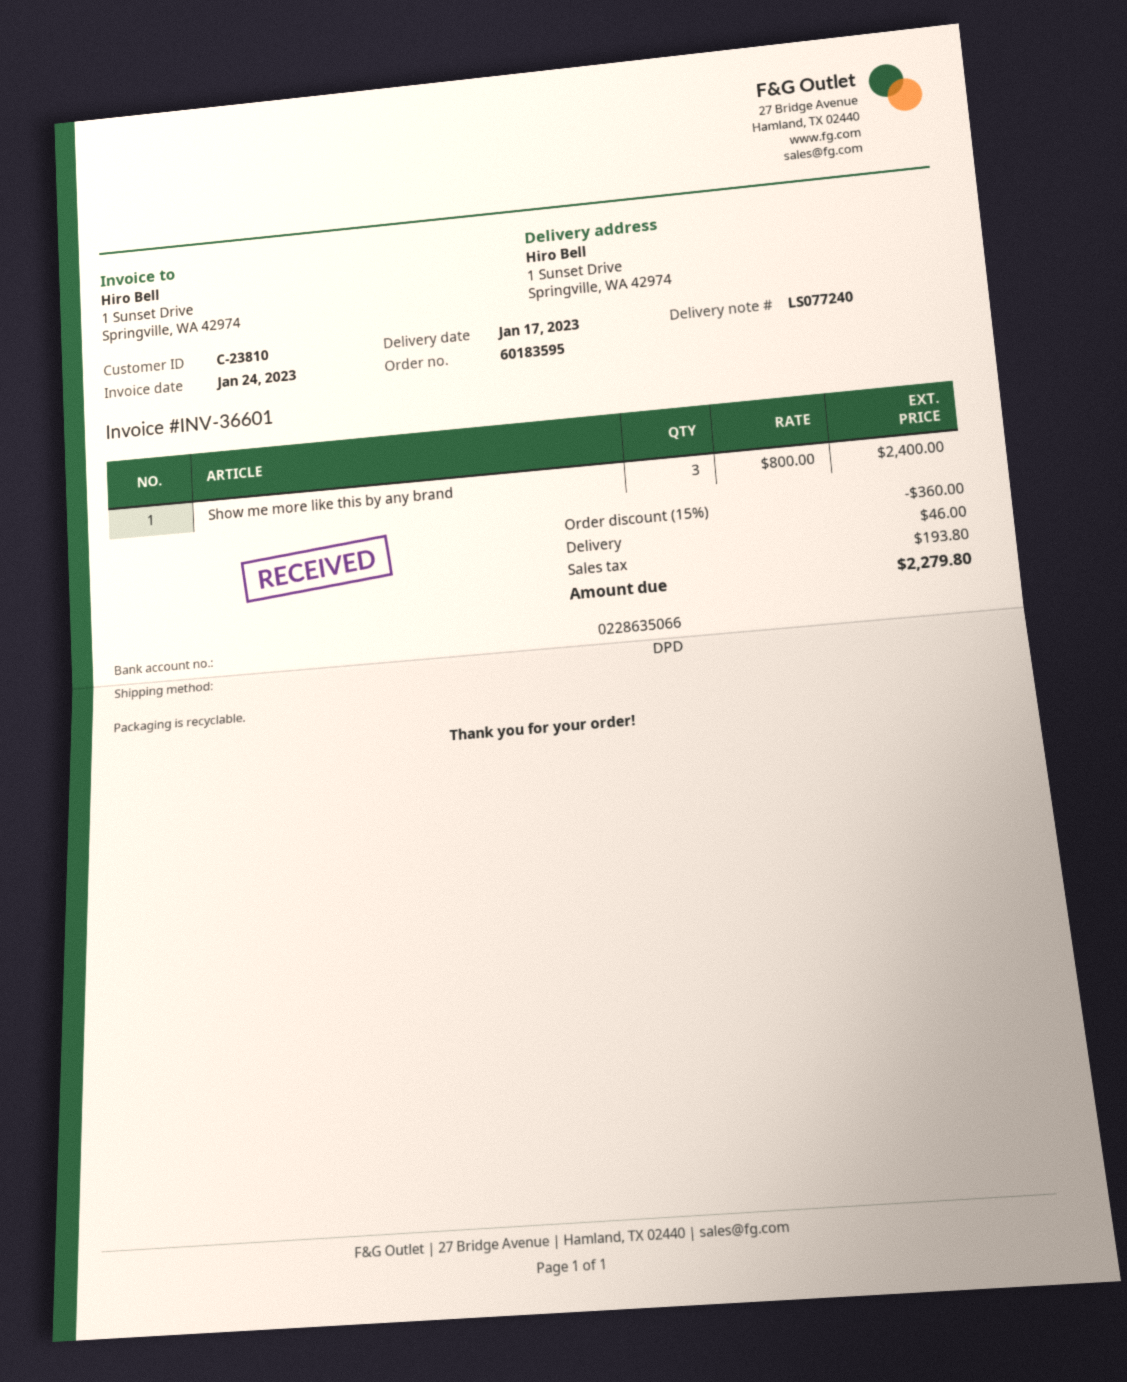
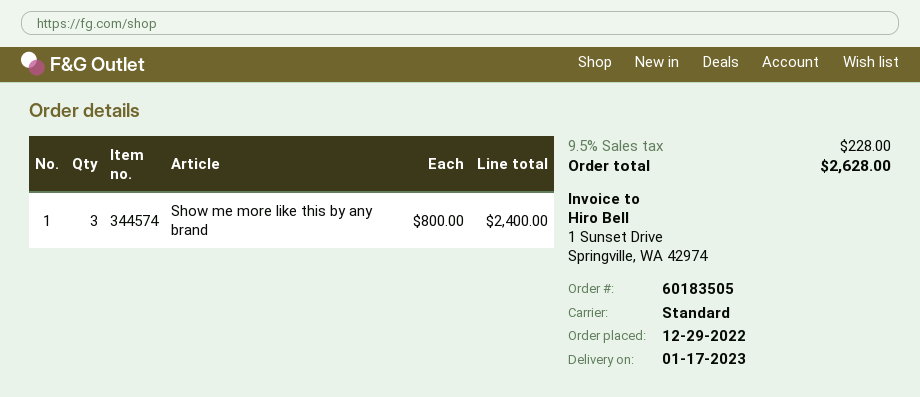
order number: 60183595 -> 60183505
shipping method: DPD -> standard
discount: 15% = 360.00 -> none
shipping: 46.00 -> none
tax: 193.80 -> 228.00
total: 2279.80 -> 2628.00

